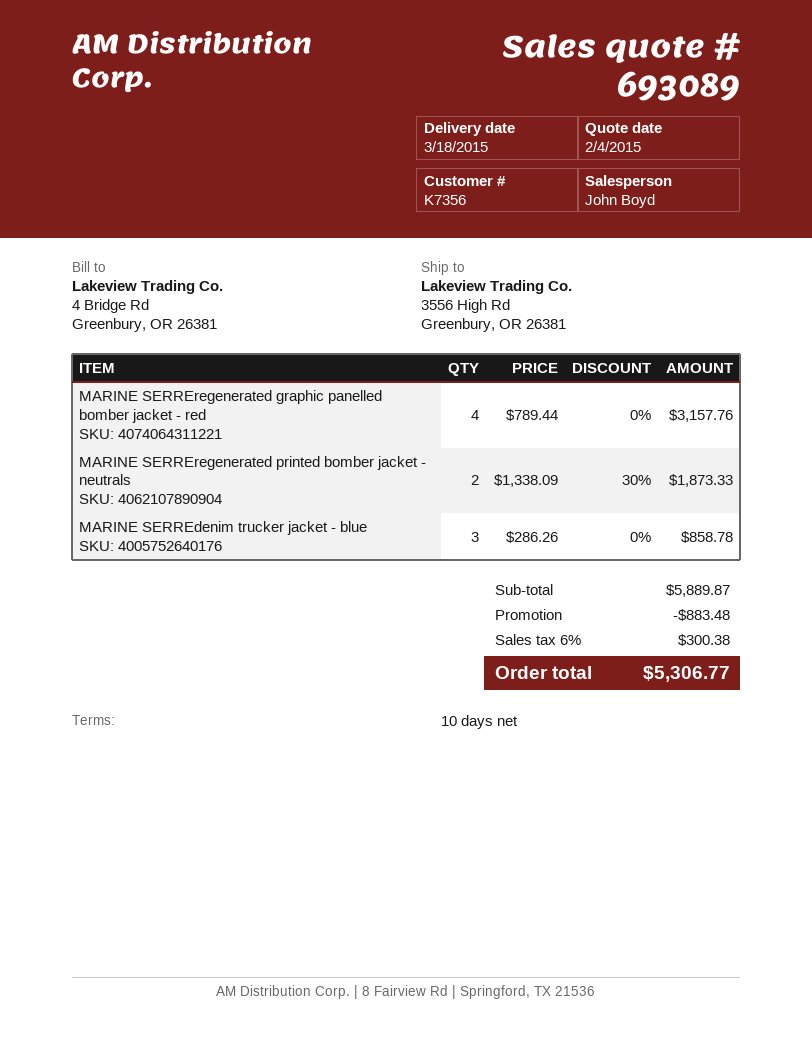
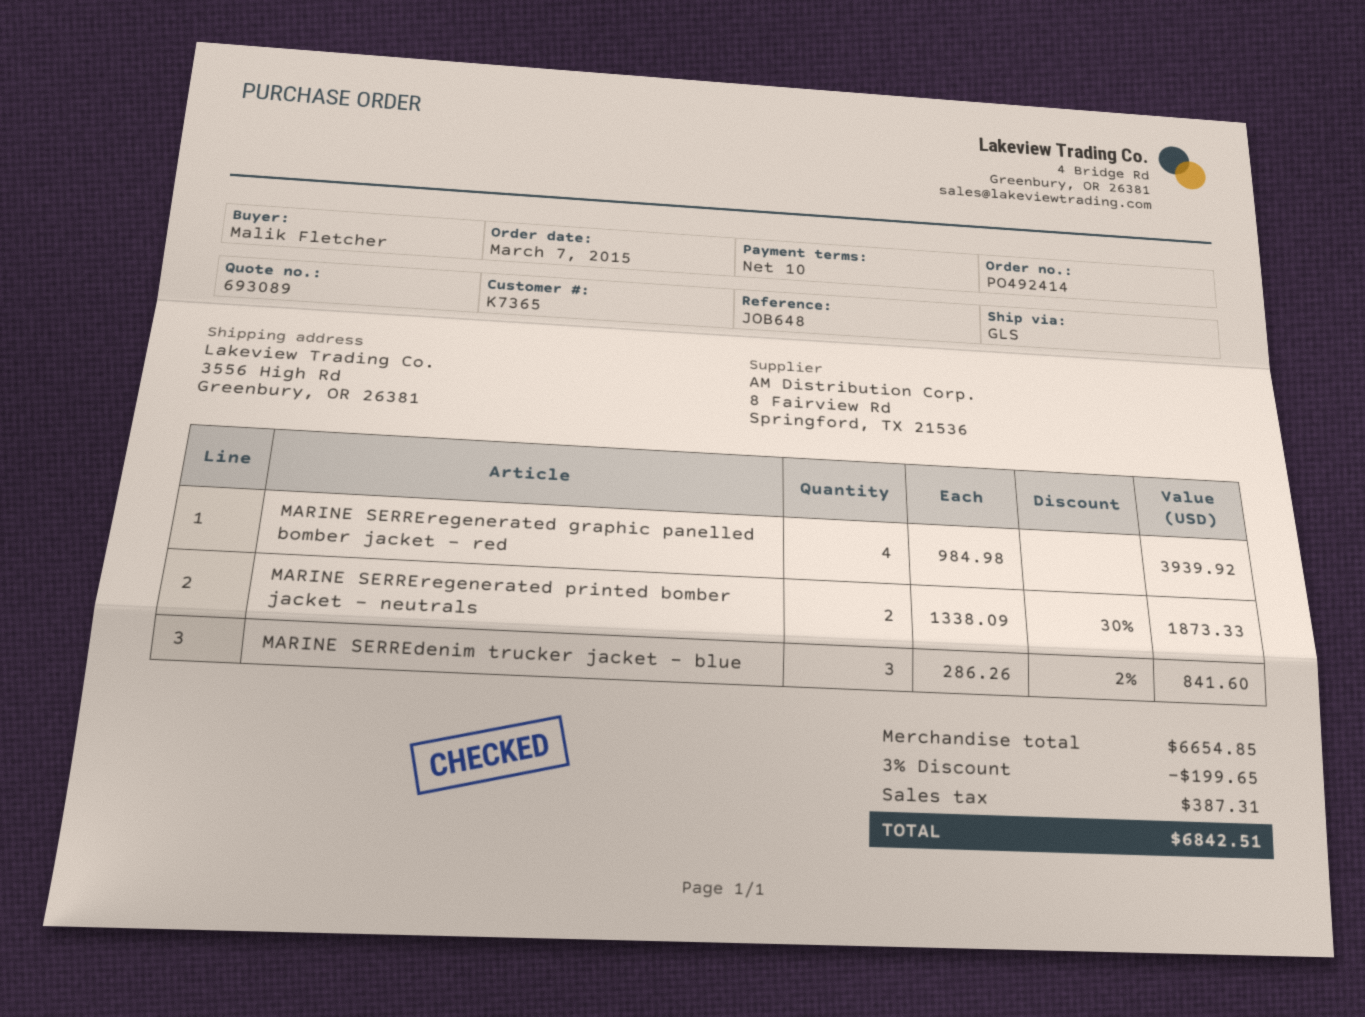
customer number: K7356 -> K7365
MARINE SERREregenerated graphic panelled bomber jacket - red: 4 x 789.44 = 3157.76 -> 4 x 984.98 = 3939.92
MARINE SERREdenim trucker jacket - blue: 3 x 286.26 = 858.78 -> 3 x 286.26 - 2% = 841.60
subtotal: 5889.87 -> 6654.85
discount: 883.48 -> 199.65
tax: 300.38 -> 387.31
total: 5306.77 -> 6842.51

